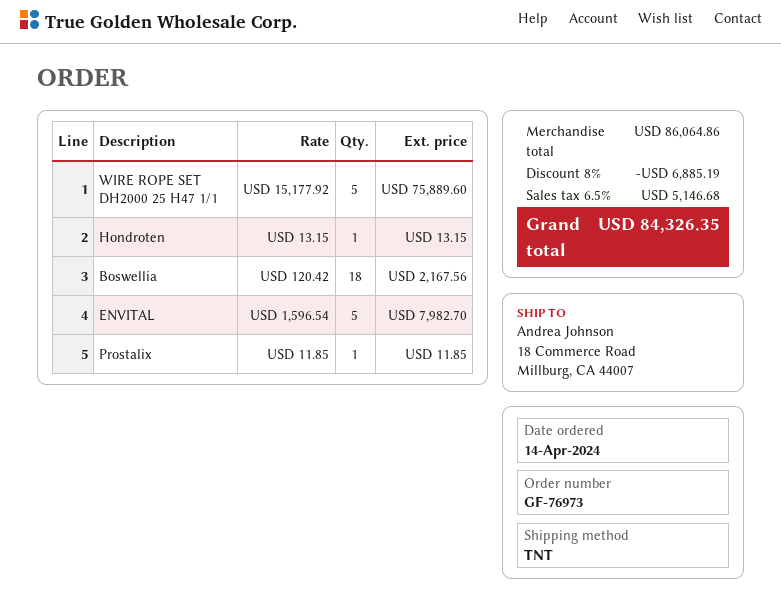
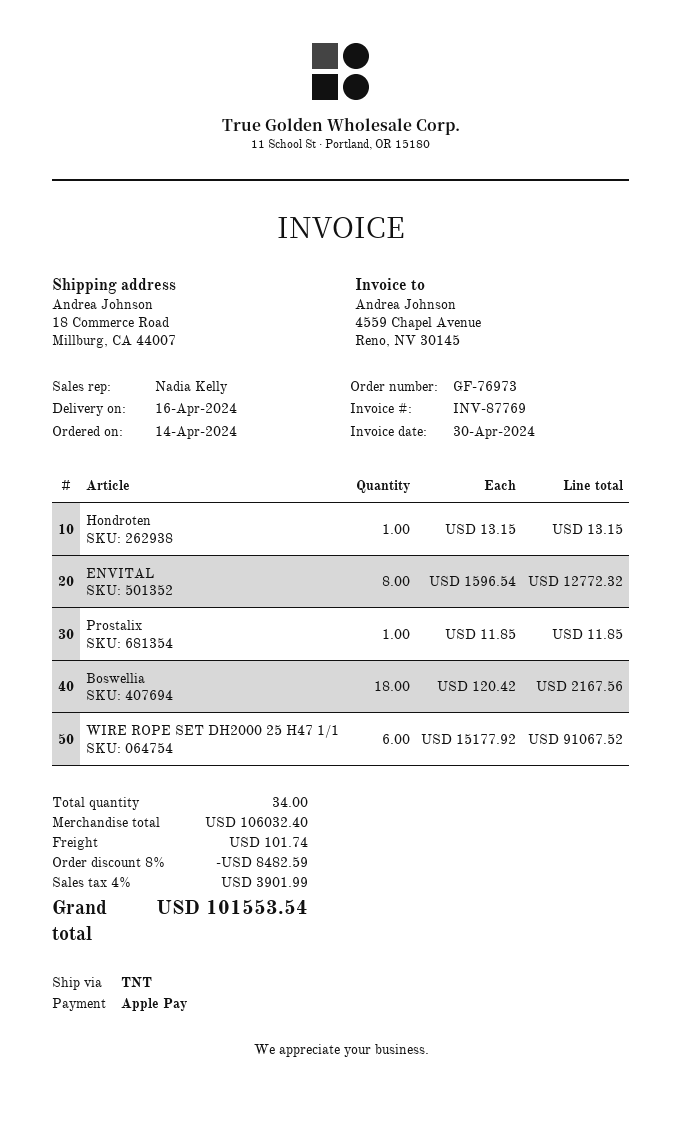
WIRE ROPE SET DH2000 25 H47 1/1: 5 x 15177.92 = 75889.60 -> 6 x 15177.92 = 91067.52
ENVITAL: 5 x 1596.54 = 7982.70 -> 8 x 1596.54 = 12772.32
subtotal: 86064.86 -> 106032.40
discount: 8% = 6885.19 -> 8% = 8482.59
shipping: none -> 101.74
tax: 6.5% = 5146.68 -> 4% = 3901.99
total: 84326.35 -> 101553.54

